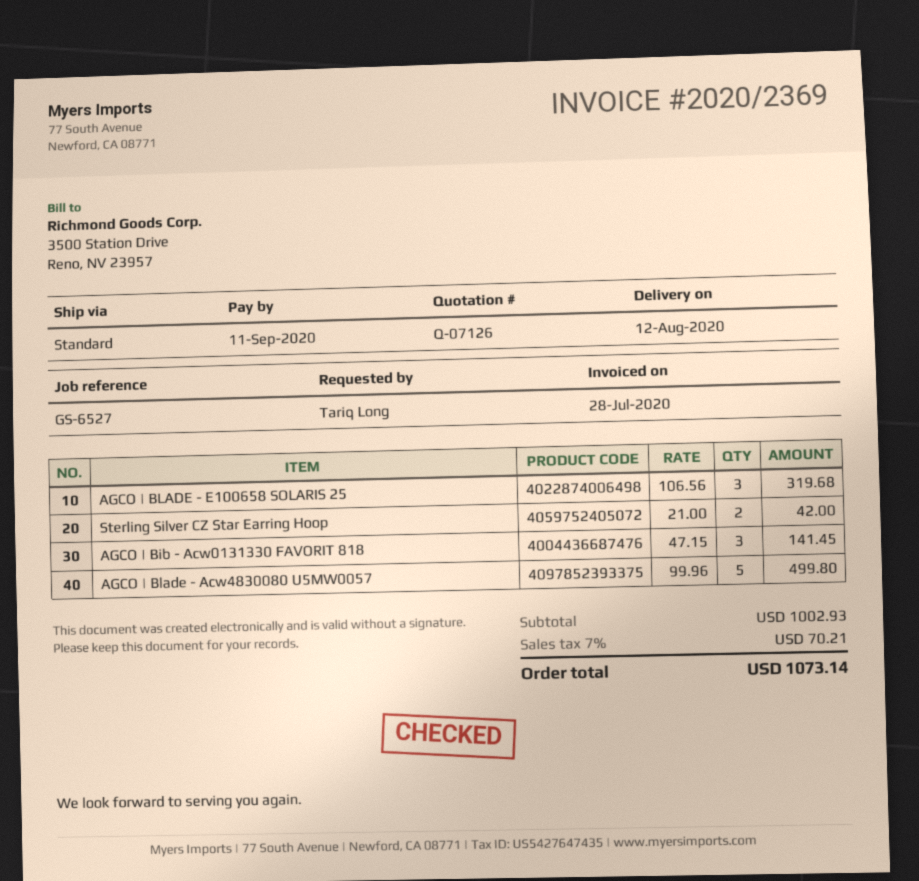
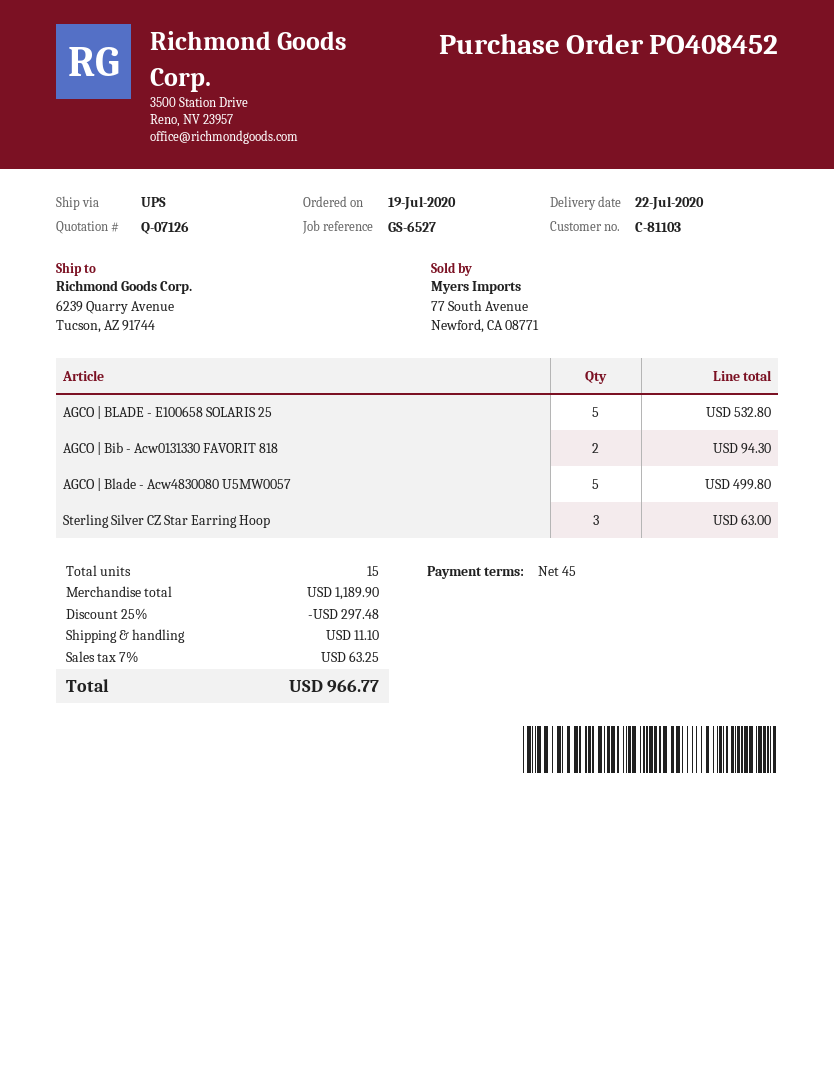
delivery date: 2020-08-12 -> 2020-07-22
shipping method: standard -> UPS
AGCO | BLADE - E100658 SOLARIS 25: 3 for 319.68 -> 5 for 532.80
Sterling Silver CZ Star Earring Hoop: 2 for 42.00 -> 3 for 63.00
AGCO | Bib - Acw0131330 FAVORIT 818: 3 for 141.45 -> 2 for 94.30
subtotal: 1002.93 -> 1189.90
discount: none -> 25% = 297.48
shipping: none -> 11.10
tax: 7% = 70.21 -> 7% = 63.25
total: 1073.14 -> 966.77

